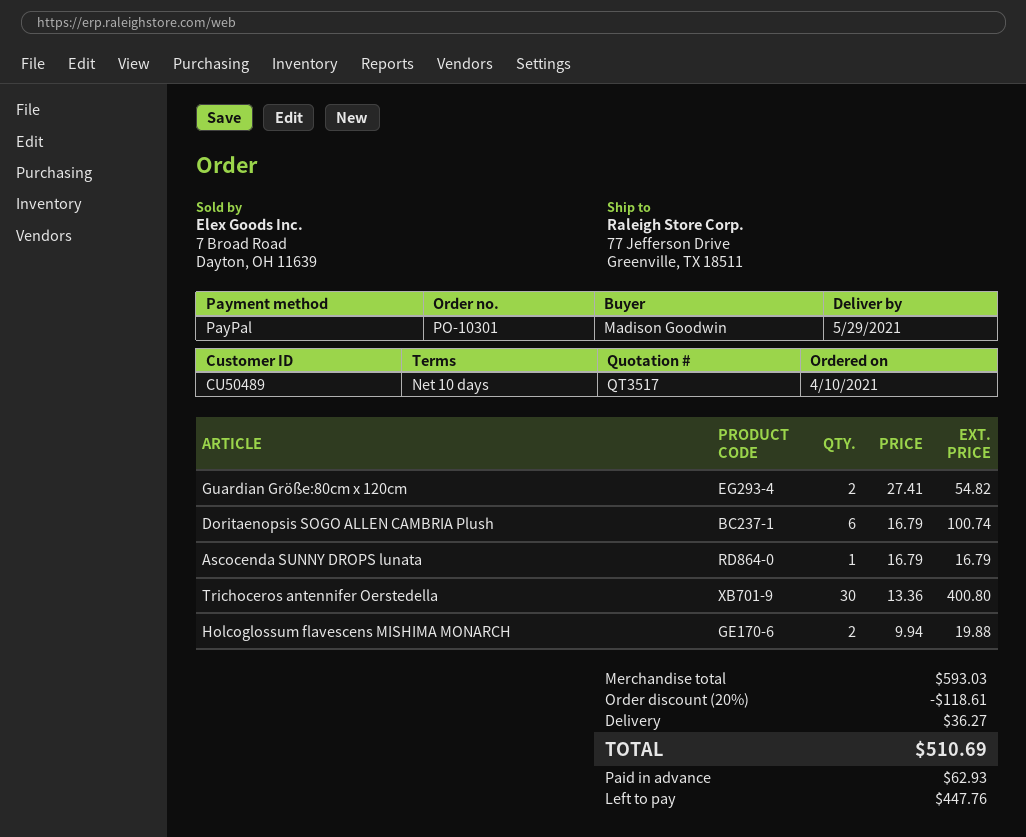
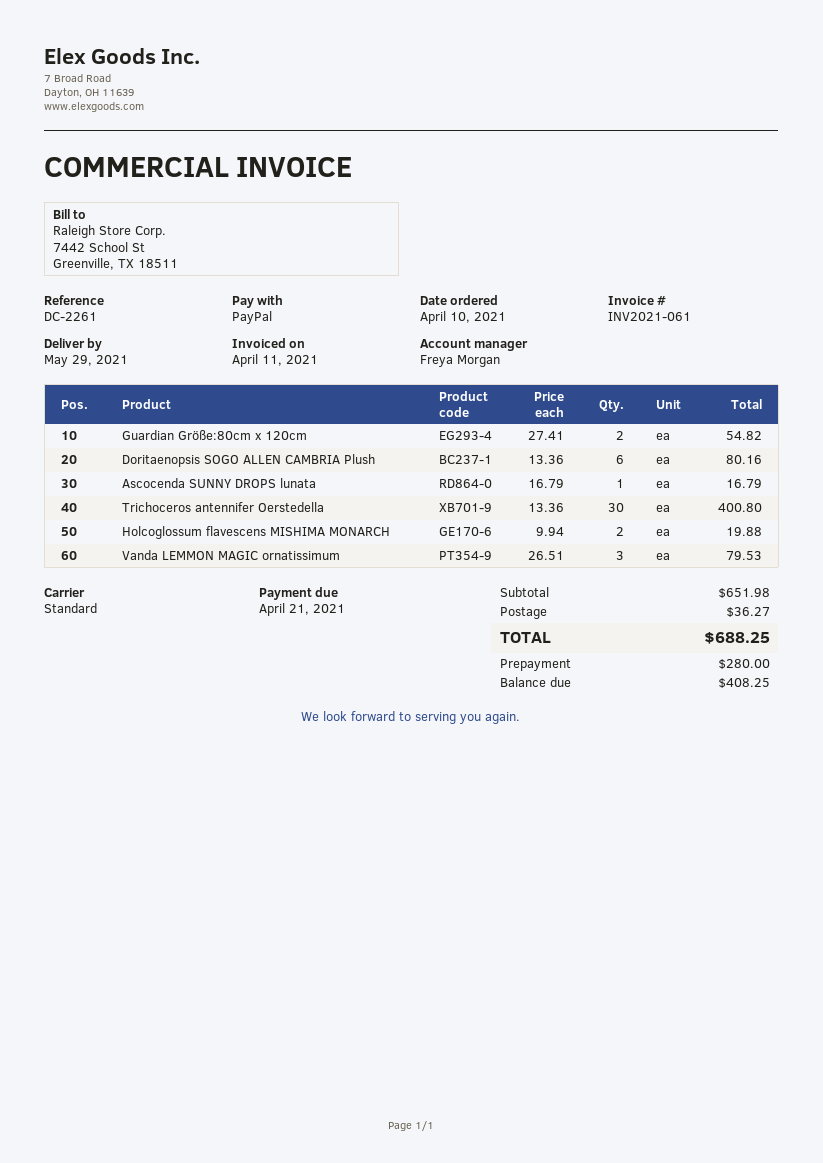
Doritaenopsis SOGO ALLEN CAMBRIA Plush: 6 x 16.79 = 100.74 -> 6 x 13.36 = 80.16
Vanda LEMMON MAGIC ornatissimum: none -> 3 x 26.51 = 79.53
subtotal: 593.03 -> 651.98
discount: 20% = 118.61 -> none
total: 510.69 -> 688.25
deposit: 62.93 -> 280.00
balance: 447.76 -> 408.25

